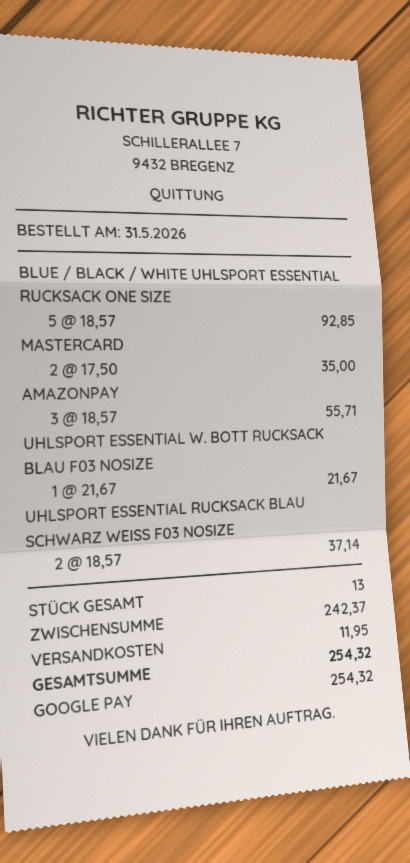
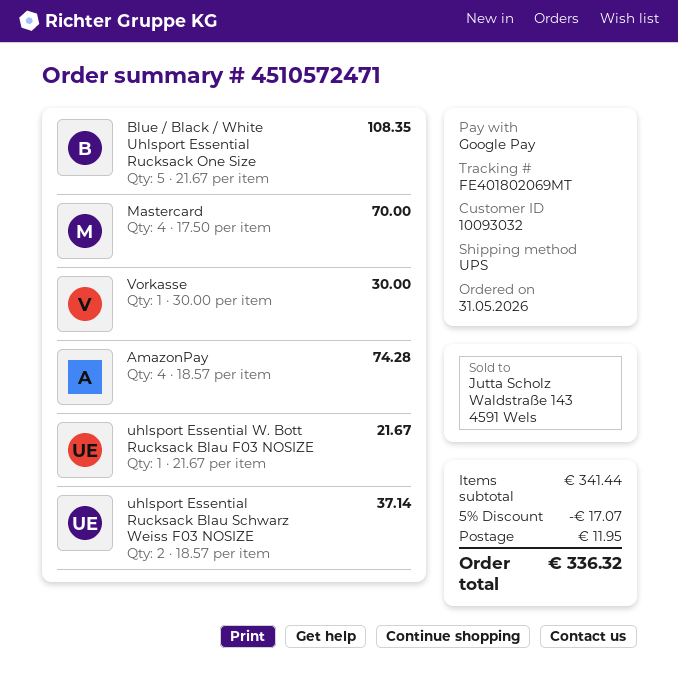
BLUE / BLACK / WHITE UHLSPORT ESSENTIAL RUCKSACK ONE SIZE: 5 x 18.57 = 92.85 -> 5 x 21.67 = 108.35
MASTERCARD: 2 x 17.50 = 35.00 -> 4 x 17.50 = 70.00
AMAZONPAY: 3 x 18.57 = 55.71 -> 4 x 18.57 = 74.28
Vorkasse: none -> 1 x 30.00 = 30.00
subtotal: 242.37 -> 341.44
discount: none -> 5% = 17.07
total: 254.32 -> 336.32

